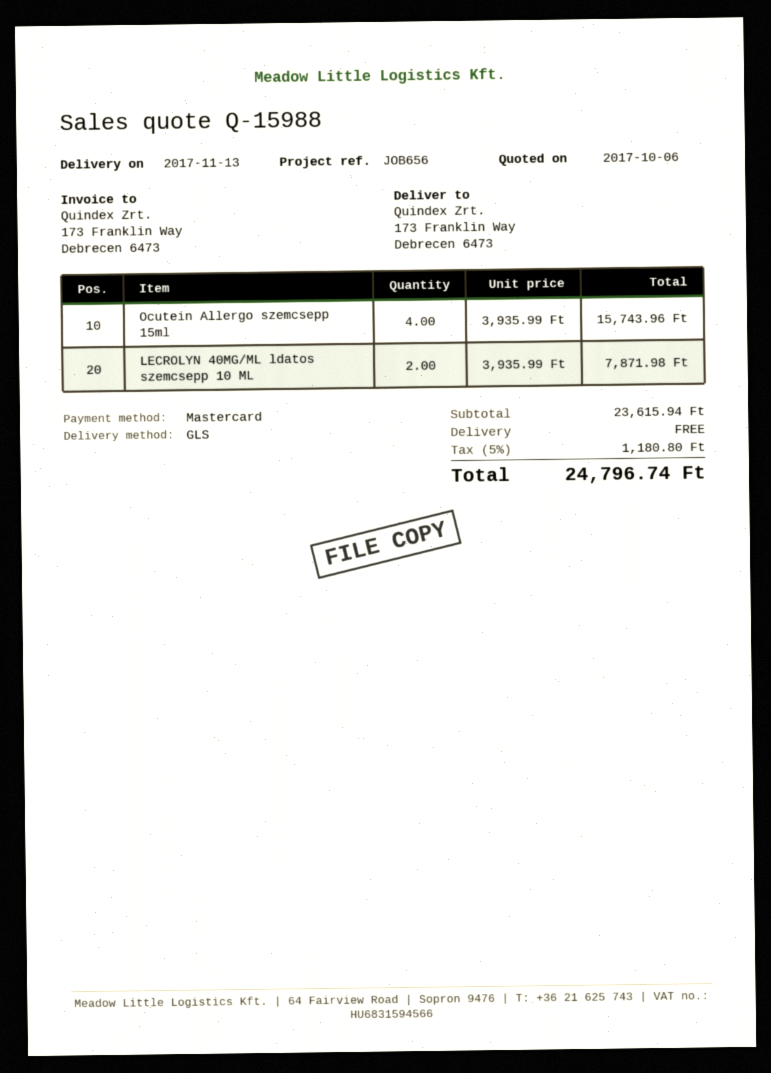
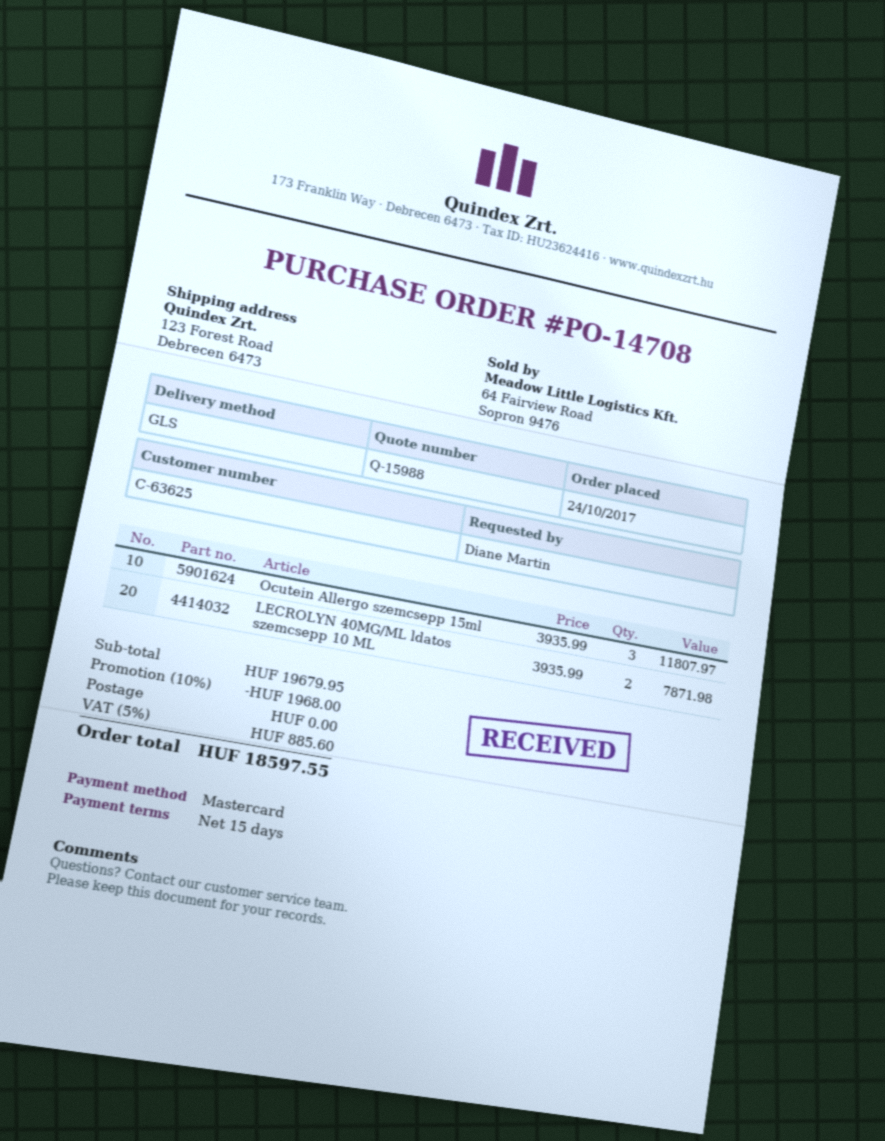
ship to: 173 Franklin Way, Debrecen 6473 -> 123 Forest Road, Debrecen 6473
Ocutein Allergo szemcsepp 15ml: 4 x 3935.99 = 15743.96 -> 3 x 3935.99 = 11807.97
subtotal: 23615.94 -> 19679.95
discount: none -> 10% = 1968.00
tax: 5% = 1180.80 -> 5% = 885.60
total: 24796.74 -> 18597.55

